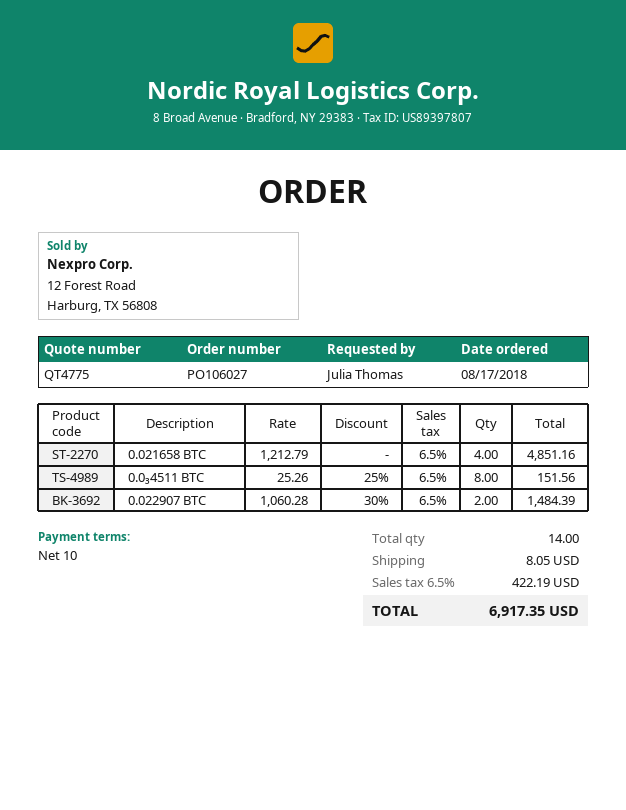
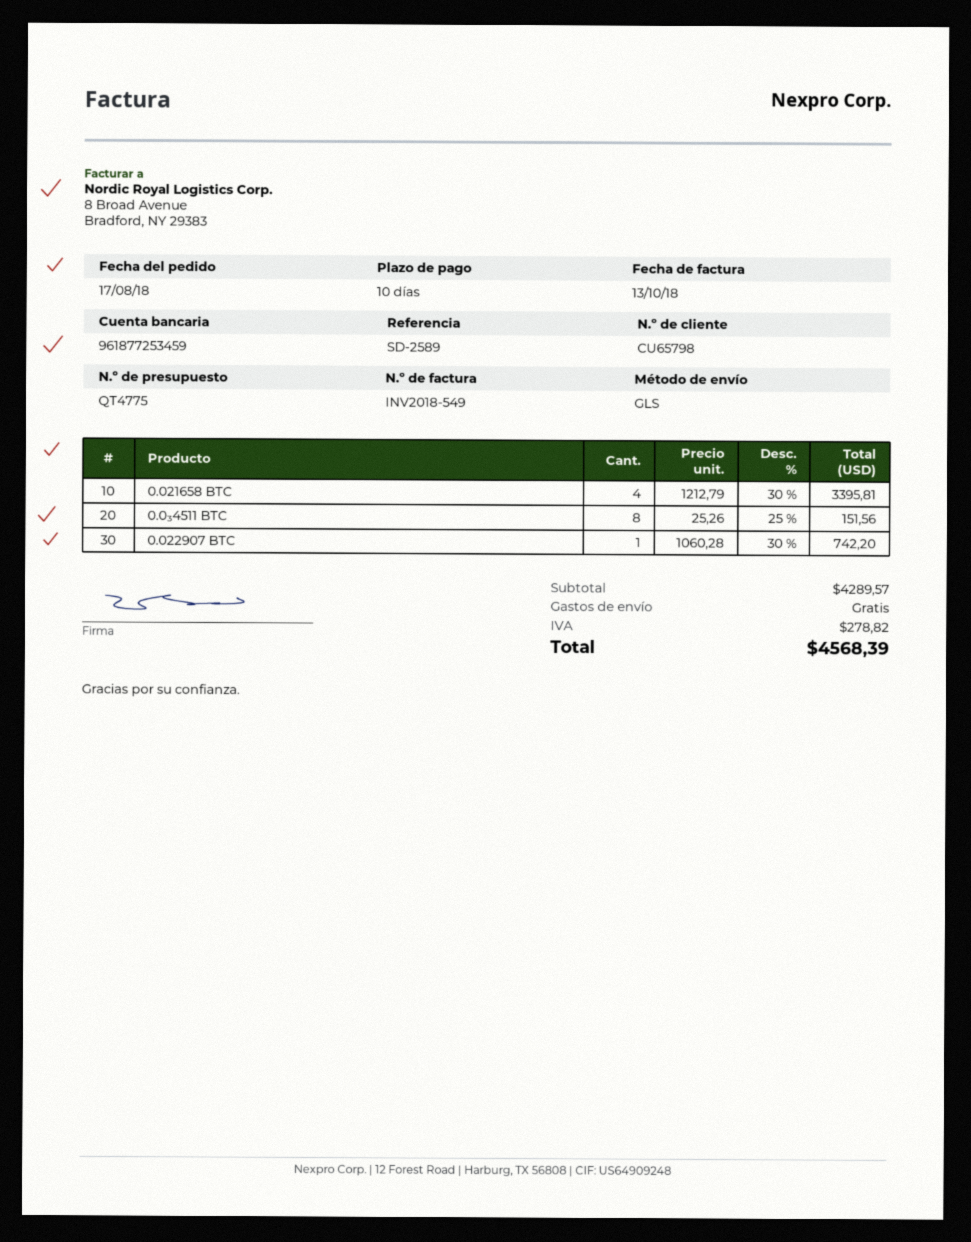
0.021658 BTC: 4 x 1212.79 = 4851.16 -> 4 x 1212.79 - 30% = 3395.81
0.022907 BTC: 2 x 1060.28 - 30% = 1484.39 -> 1 x 1060.28 - 30% = 742.20
shipping: 8.05 -> 0.00
tax: 422.19 -> 278.82
total: 6917.35 -> 4568.39

